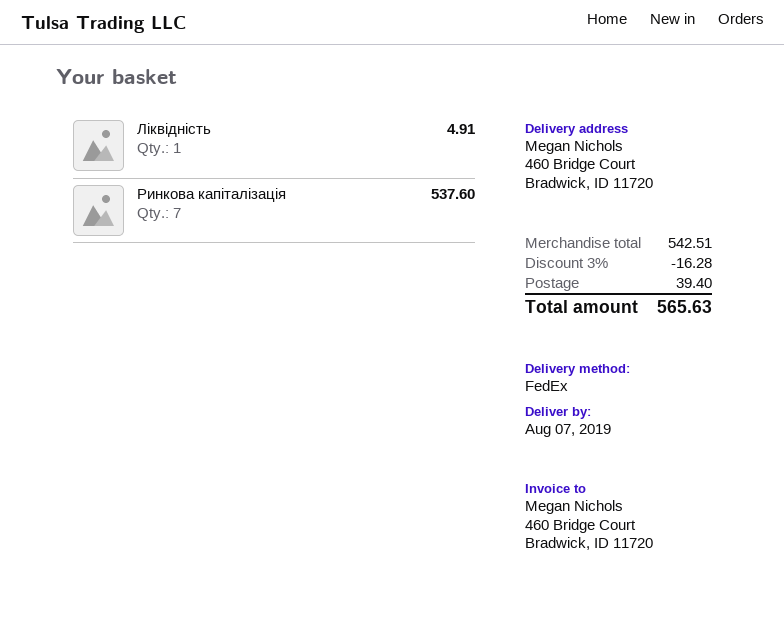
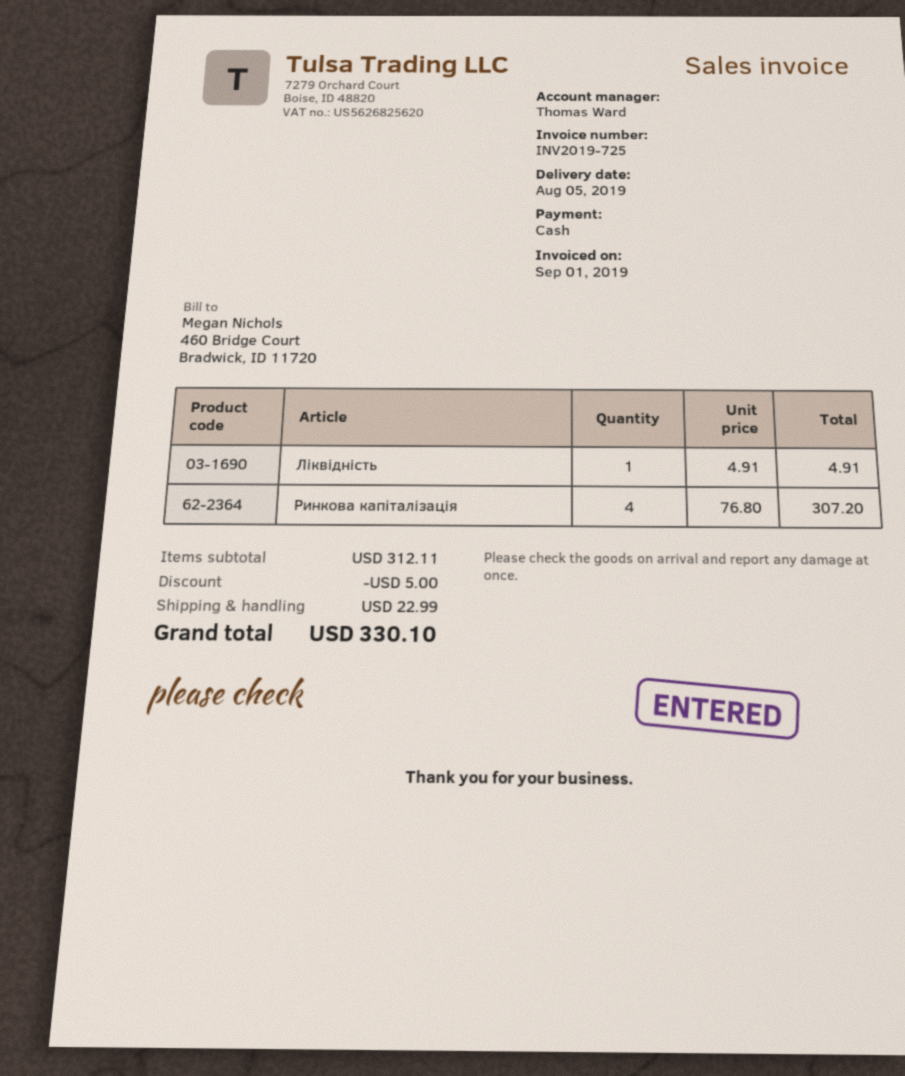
delivery date: 2019-08-07 -> 2019-08-05
Ринкова капіталізація: 7 for 537.60 -> 4 for 307.20
subtotal: 542.51 -> 312.11
discount: 16.28 -> 5.00
shipping: 39.40 -> 22.99
total: 565.63 -> 330.10

